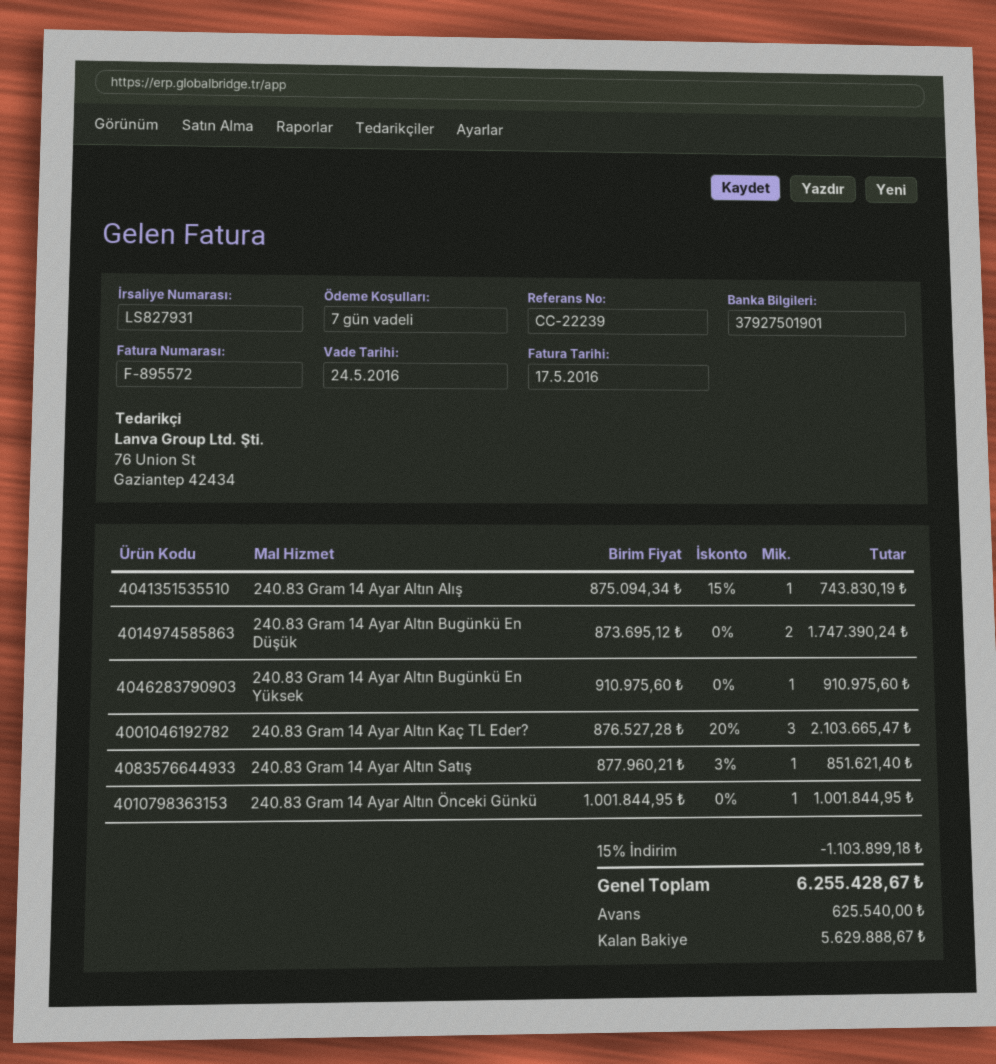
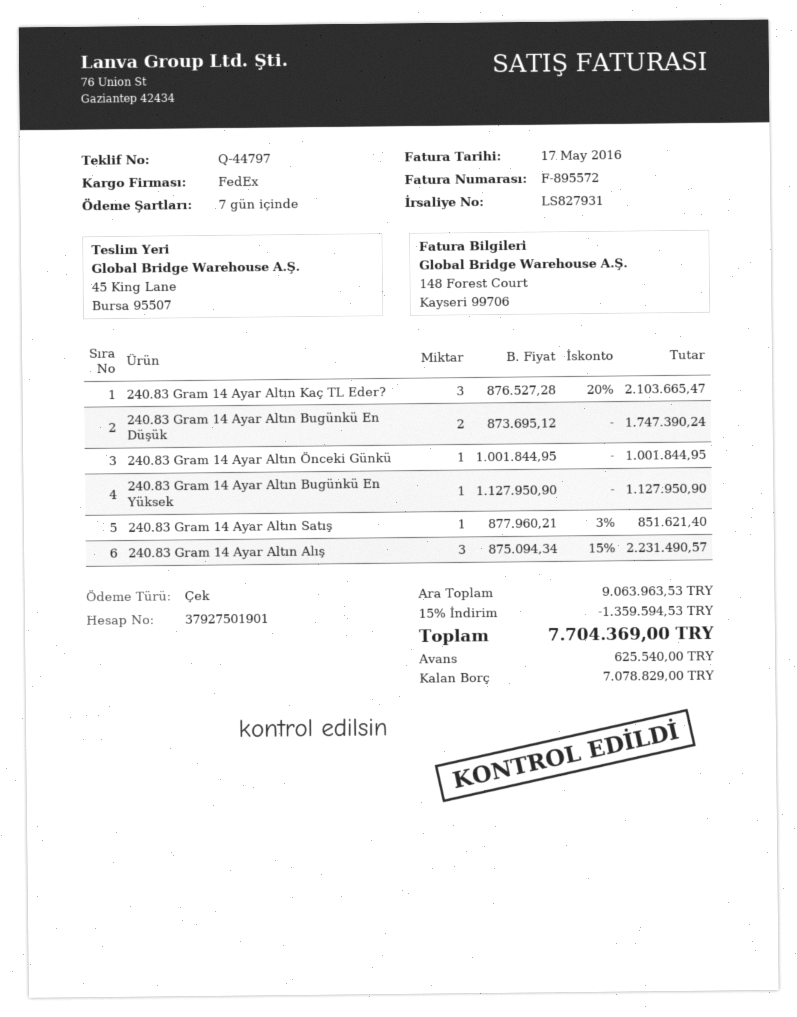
240.83 Gram 14 Ayar Altın Alış: 1 x 875094.34 - 15% = 743830.19 -> 3 x 875094.34 - 15% = 2231490.57
240.83 Gram 14 Ayar Altın Bugünkü En Yüksek: 1 x 910975.60 = 910975.60 -> 1 x 1127950.90 = 1127950.90
discount: 15% = 1103899.18 -> 15% = 1359594.53
total: 6255428.67 -> 7704369.00
balance: 5629888.67 -> 7078829.00

